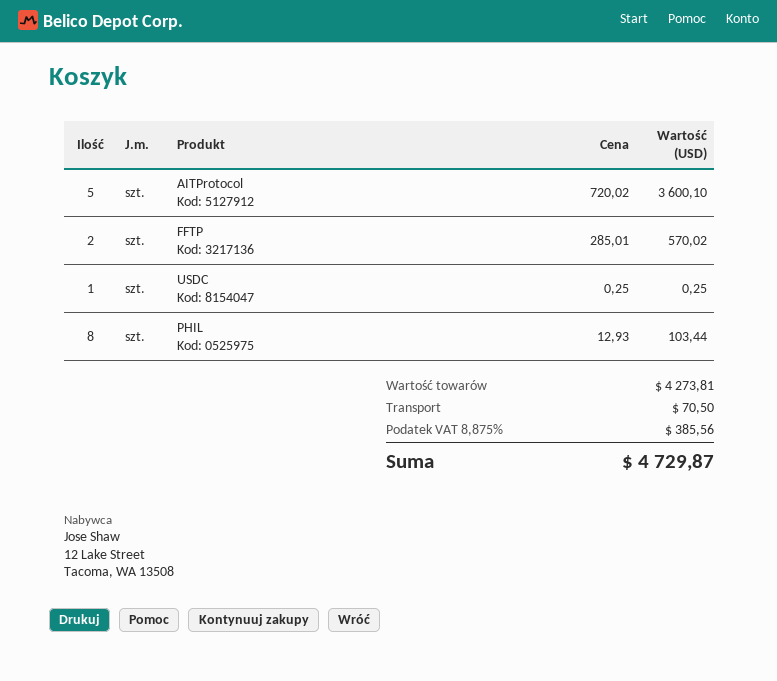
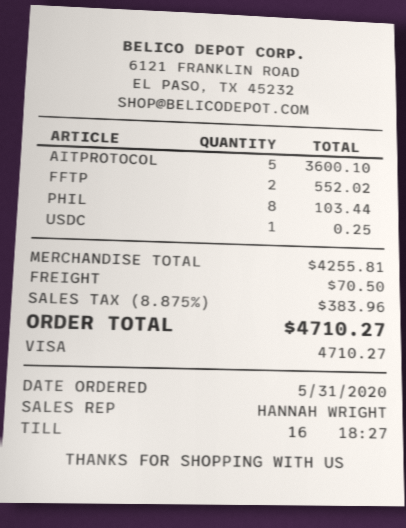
FFTP: 2 for 570.02 -> 2 for 552.02
subtotal: 4273.81 -> 4255.81
tax: 8.875% = 385.56 -> 8.875% = 383.96
total: 4729.87 -> 4710.27

